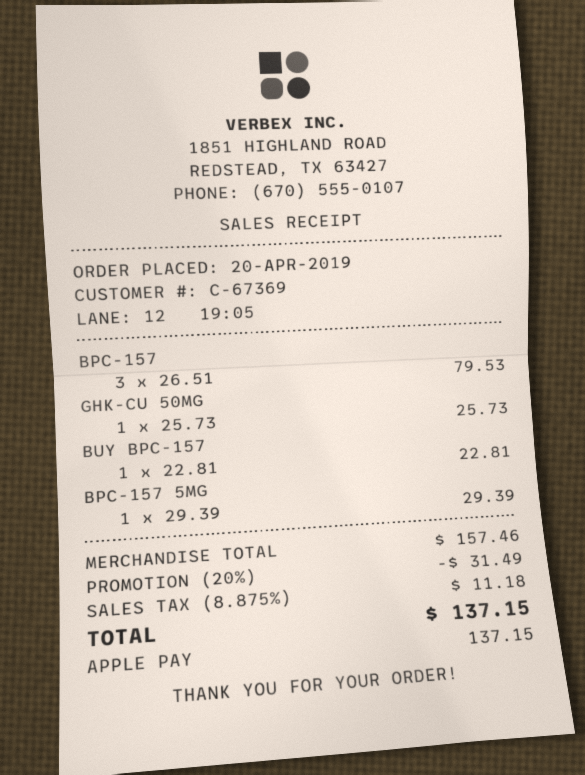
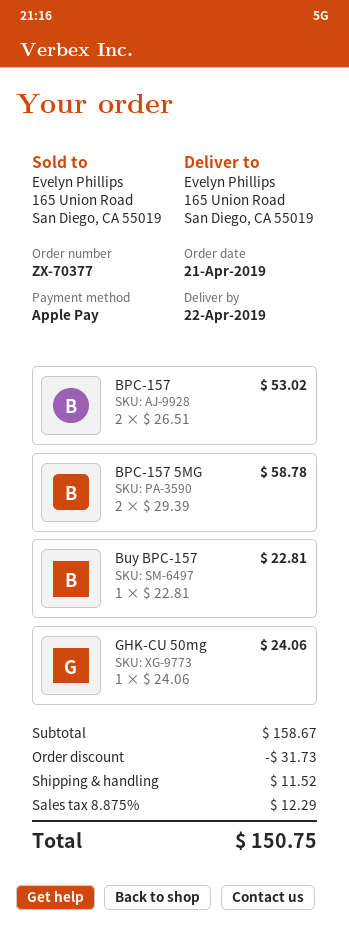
order date: 2019-04-20 -> 2019-04-21
BPC-157: 3 x 26.51 = 79.53 -> 2 x 26.51 = 53.02
GHK-CU 50MG: 1 x 25.73 = 25.73 -> 1 x 24.06 = 24.06
BPC-157 5MG: 1 x 29.39 = 29.39 -> 2 x 29.39 = 58.78
subtotal: 157.46 -> 158.67
discount: 31.49 -> 31.73
shipping: none -> 11.52
tax: 8.875% = 11.18 -> 8.875% = 12.29
total: 137.15 -> 150.75

